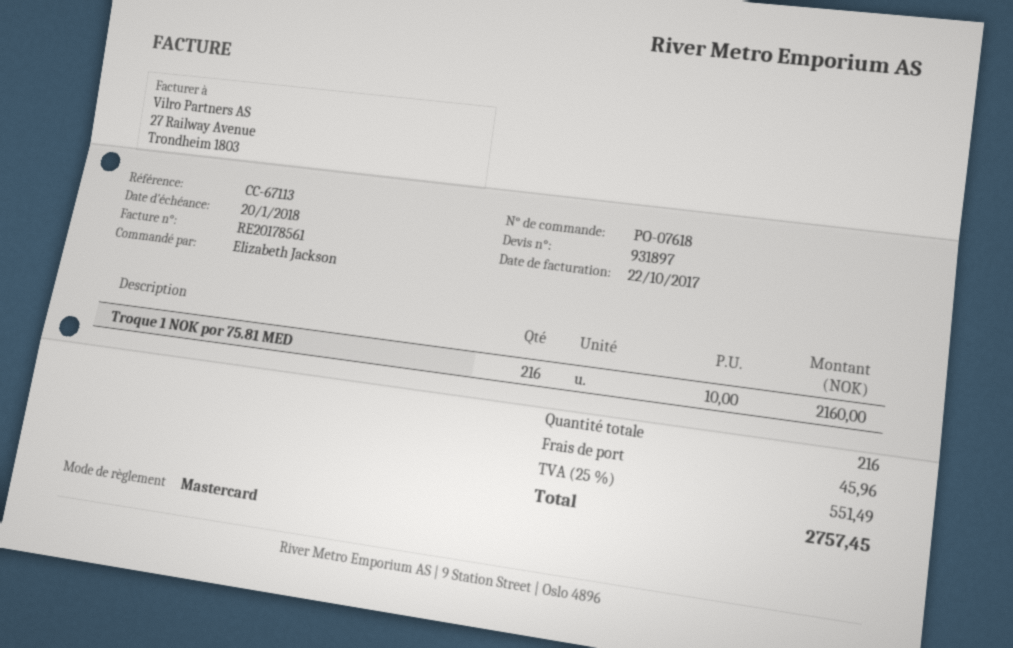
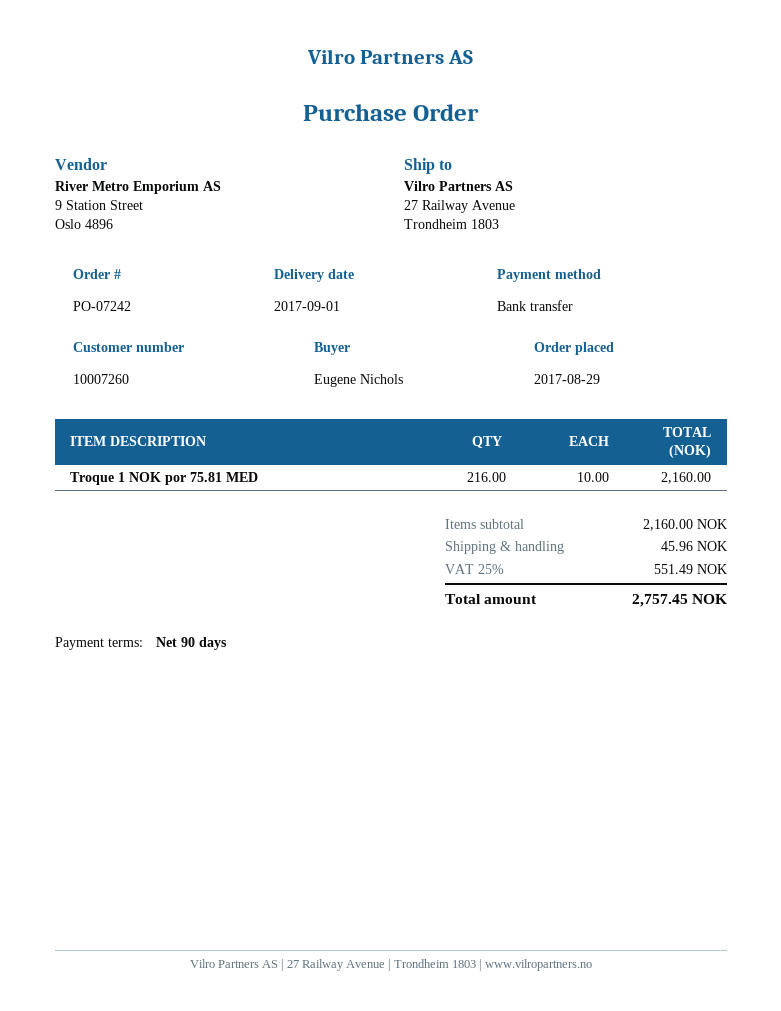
order number: PO-07618 -> PO-07242
ordered by: Elizabeth Jackson -> Eugene Nichols
payment method: Mastercard -> bank transfer

